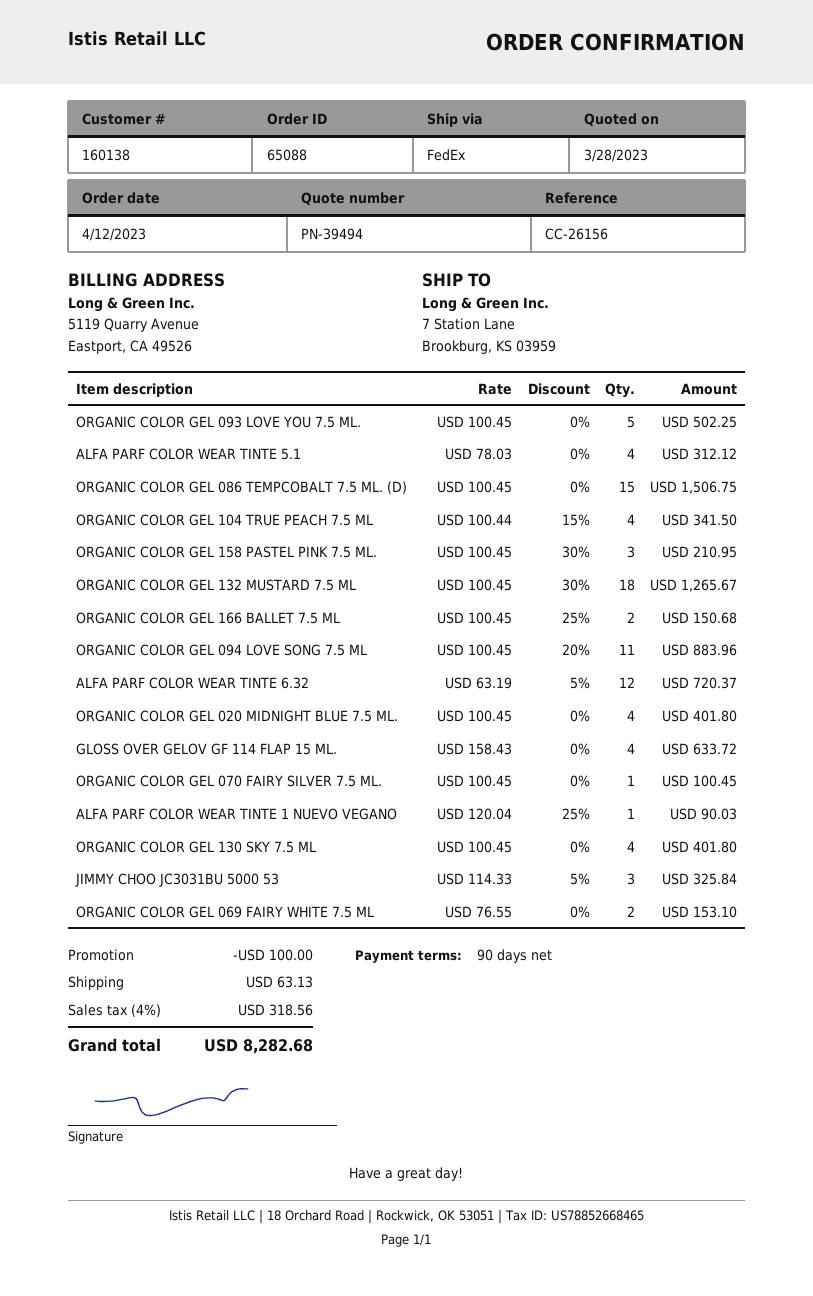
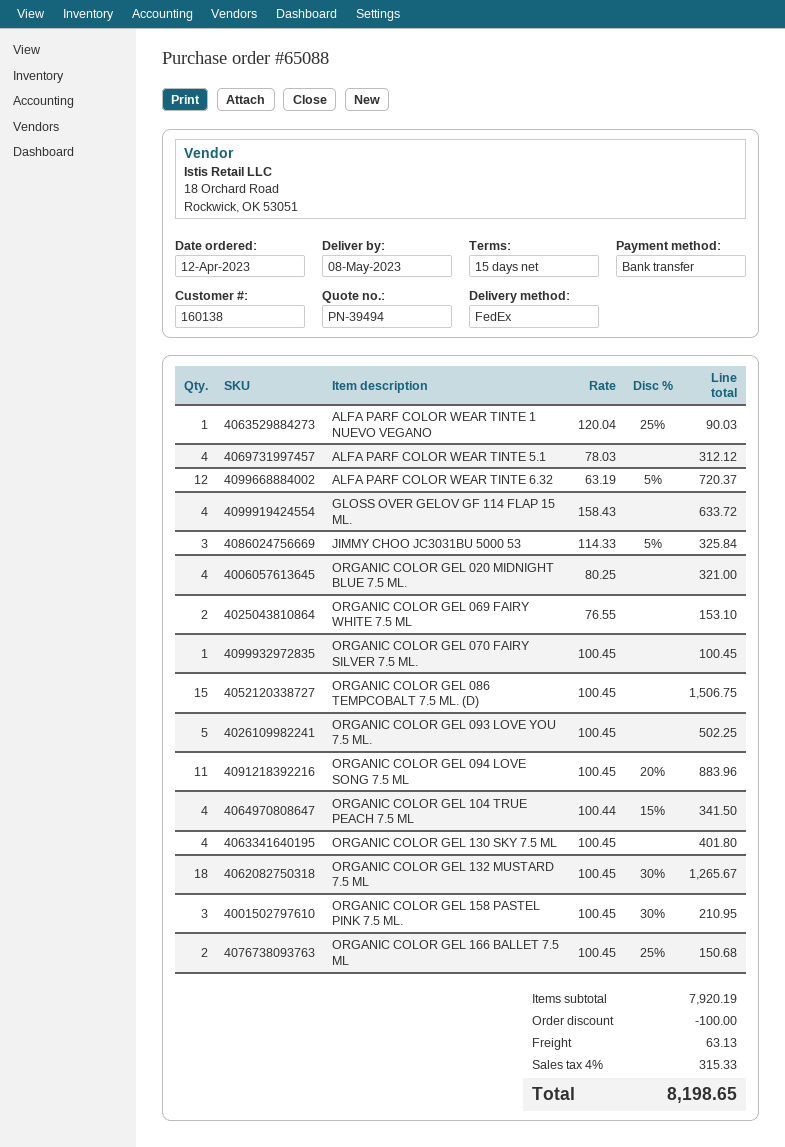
payment terms: 90 days -> 15 days
ORGANIC COLOR GEL 020 MIDNIGHT BLUE 7.5 ML.: 4 x 100.45 = 401.80 -> 4 x 80.25 = 321.00
tax: 4% = 318.56 -> 4% = 315.33
total: 8282.68 -> 8198.65

